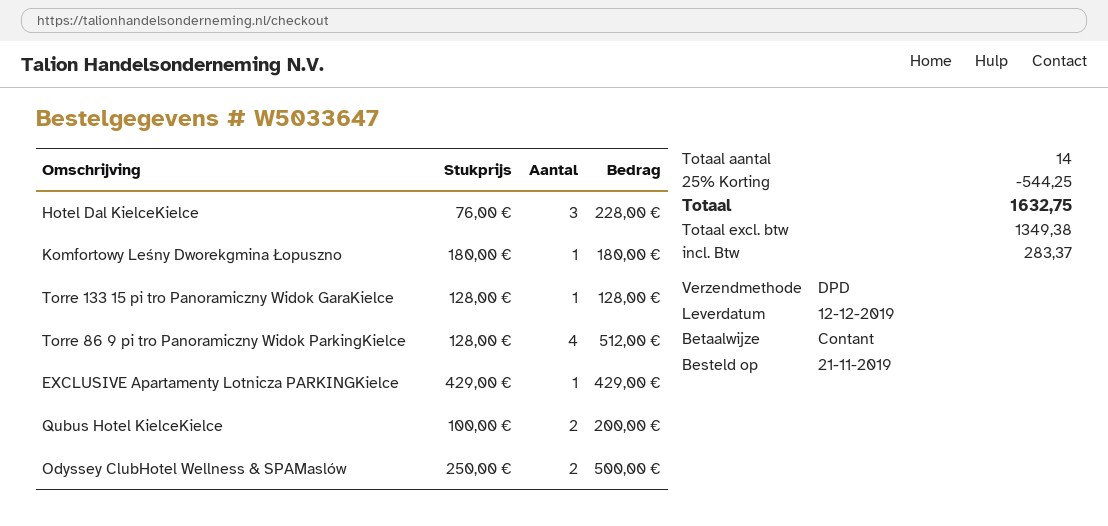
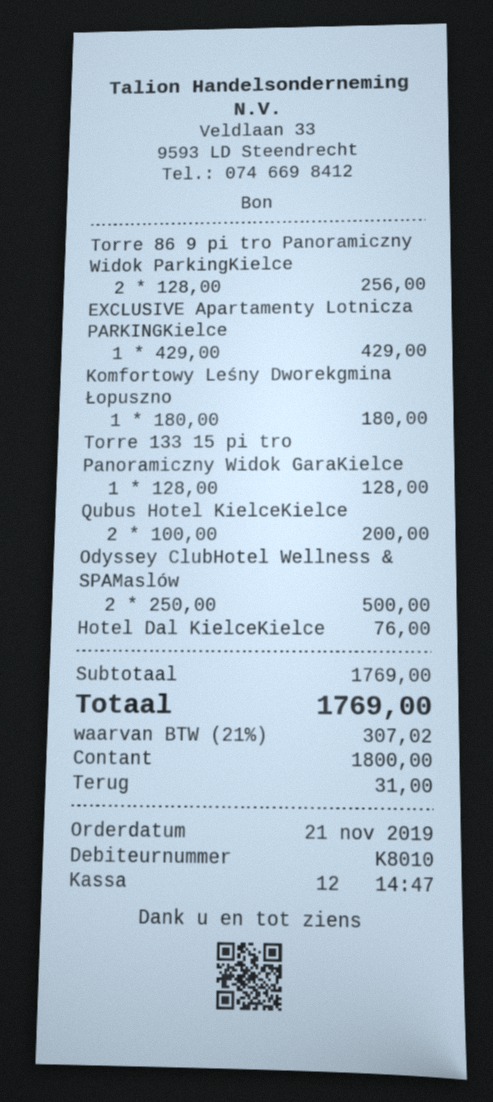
Hotel Dal KielceKielce: 3 x 76.00 = 228.00 -> 1 x 76.00 = 76.00
Torre 86 9 pi tro Panoramiczny Widok ParkingKielce: 4 x 128.00 = 512.00 -> 2 x 128.00 = 256.00
discount: 25% = 544.25 -> none
tax: 283.37 -> 307.02
total: 1632.75 -> 1769.00

